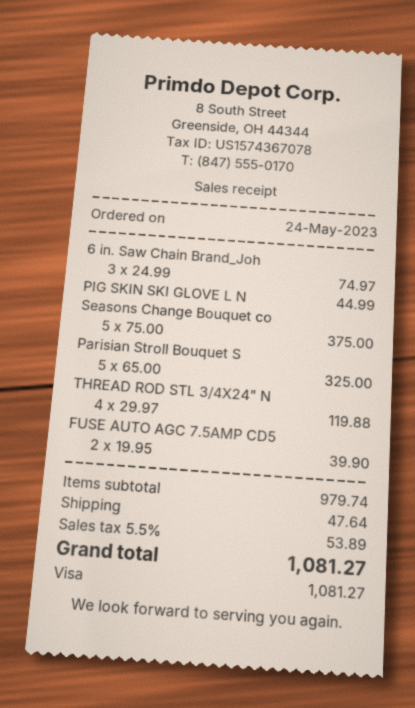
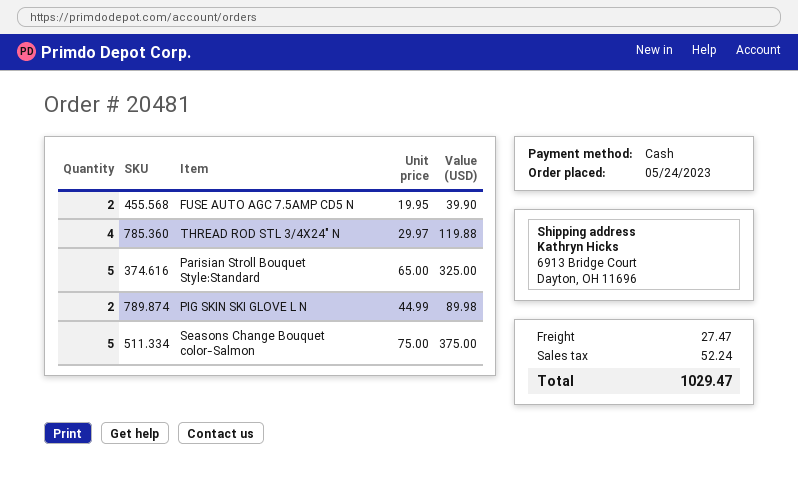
payment method: Visa -> cash
6 in. Saw Chain Brand_Joh: 3 x 24.99 = 74.97 -> none
PIG SKIN SKI GLOVE L N: 1 x 44.99 = 44.99 -> 2 x 44.99 = 89.98
shipping: 47.64 -> 27.47
tax: 53.89 -> 52.24
total: 1081.27 -> 1029.47

